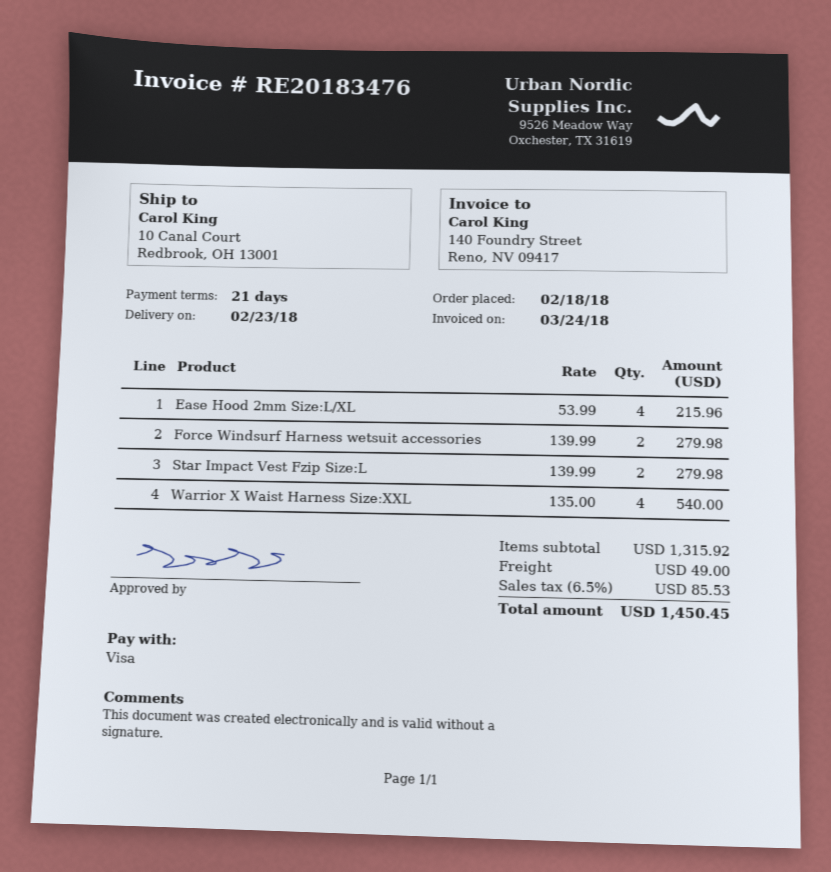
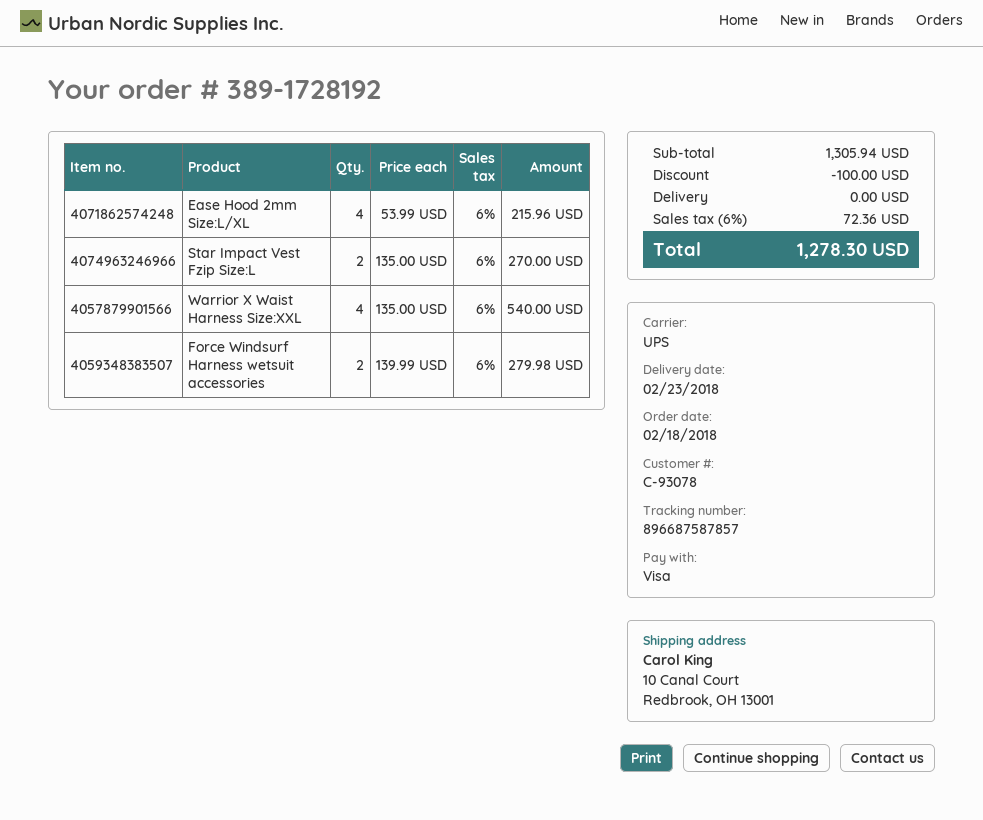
Star Impact Vest Fzip Size:L: 2 x 139.99 = 279.98 -> 2 x 135.00 = 270.00
subtotal: 1315.92 -> 1305.94
discount: none -> 100.00
shipping: 49.00 -> 0.00
tax: 6.5% = 85.53 -> 6% = 72.36
total: 1450.45 -> 1278.30

